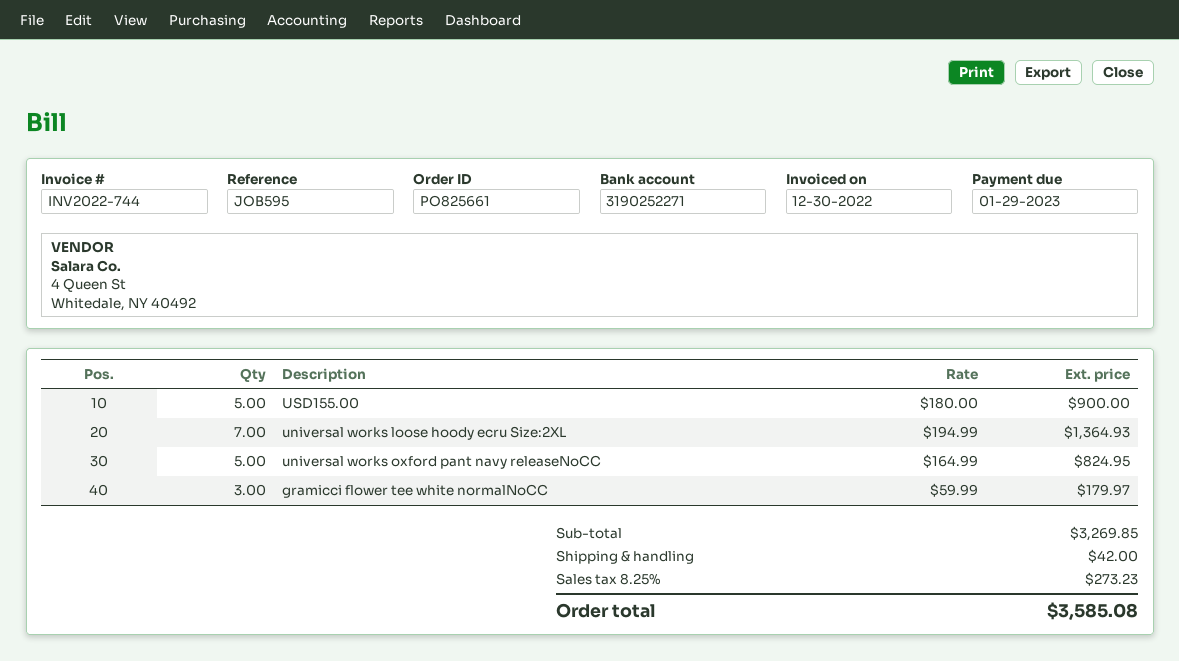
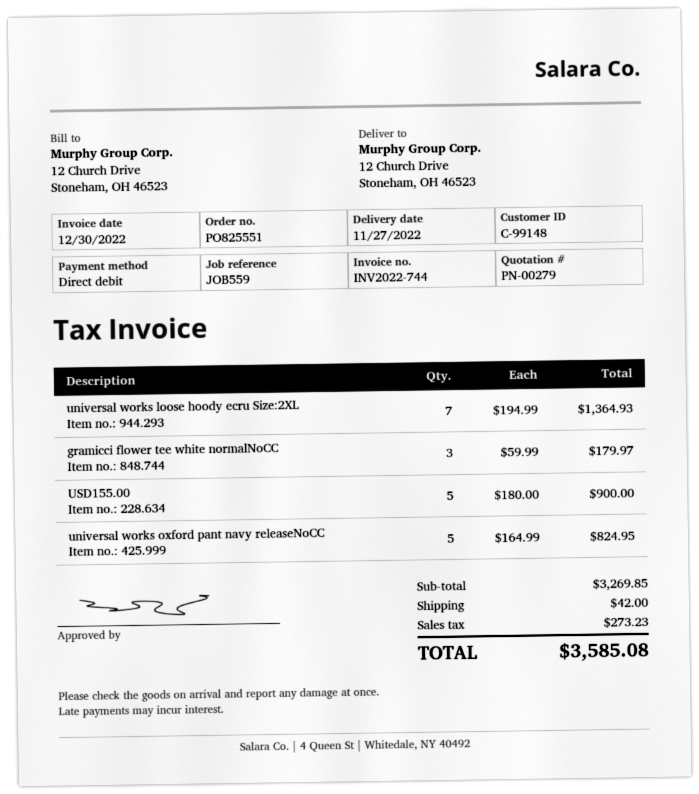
order number: PO825661 -> PO825551
reference: JOB595 -> JOB559

